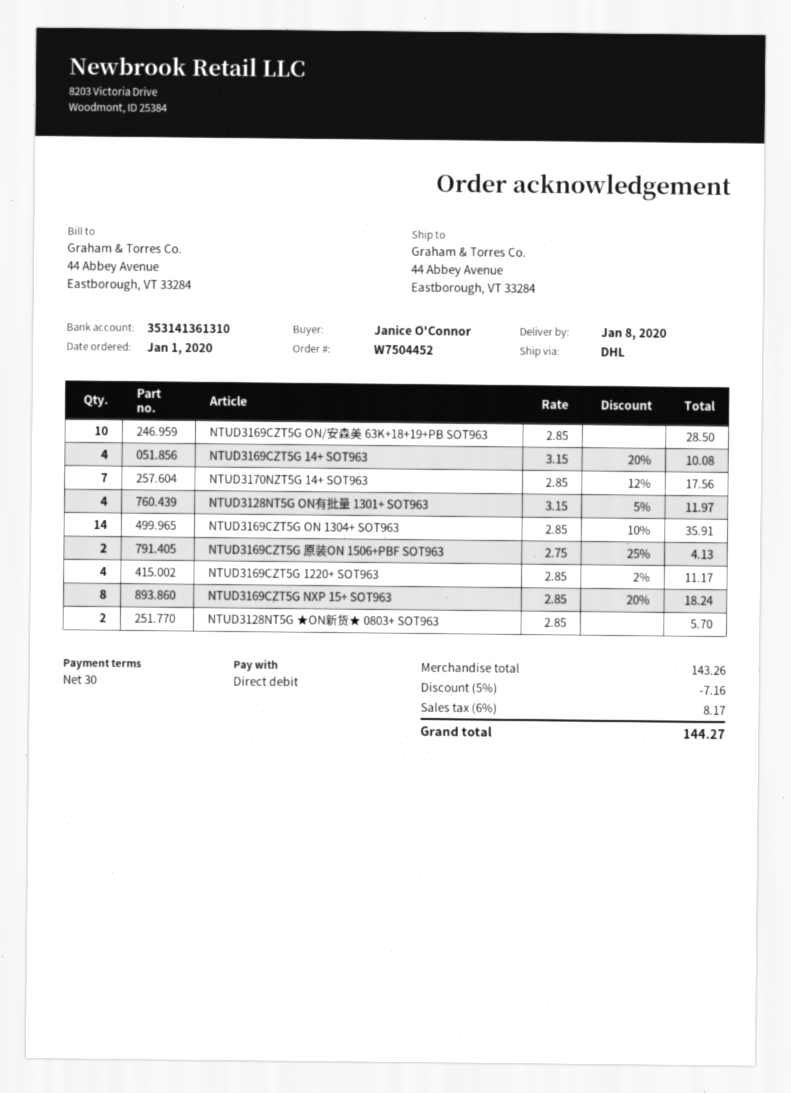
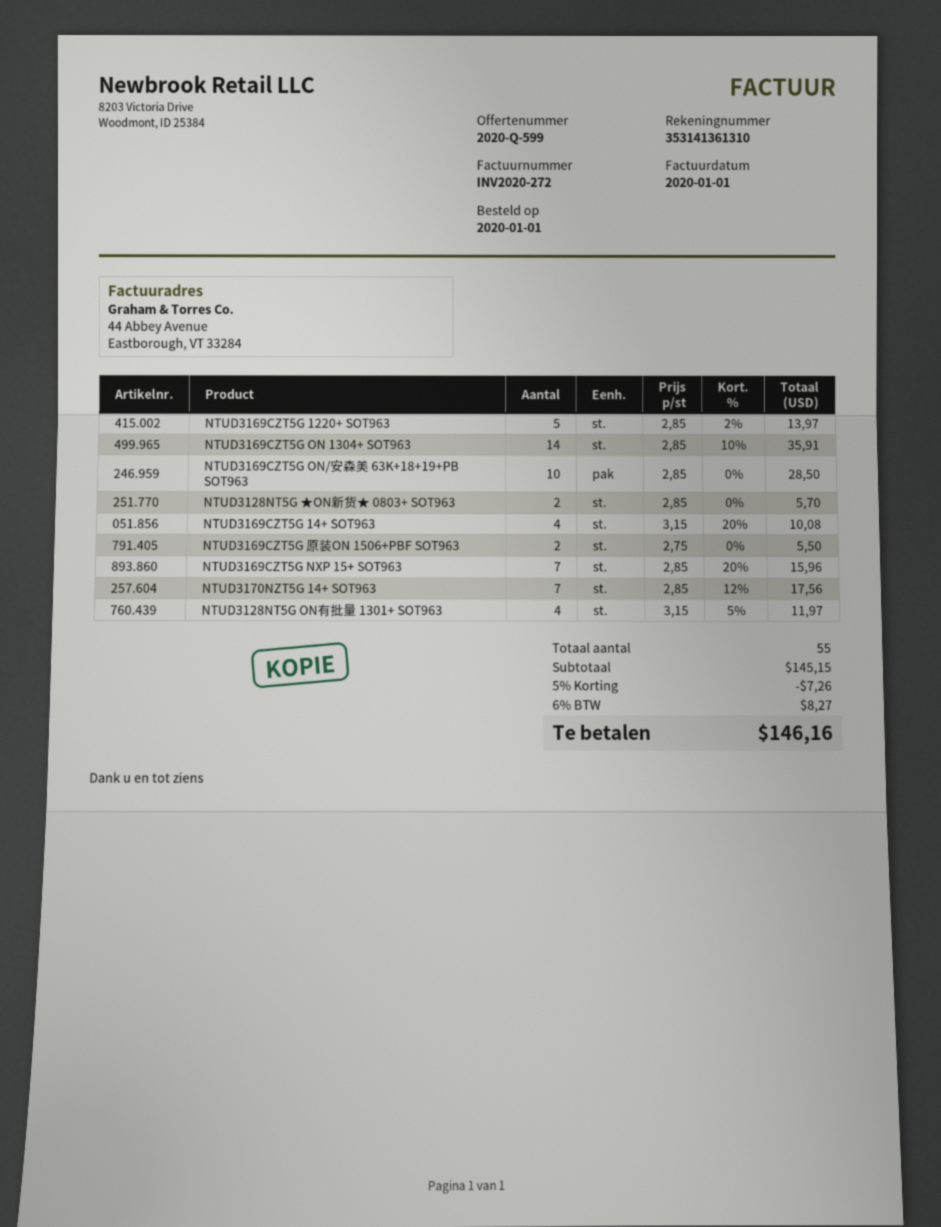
NTUD3169CZT5G 原装ON 1506+PBF SOT963: 2 x 2.75 - 25% = 4.13 -> 2 x 2.75 = 5.50
NTUD3169CZT5G 1220+ SOT963: 4 x 2.85 - 2% = 11.17 -> 5 x 2.85 - 2% = 13.97
NTUD3169CZT5G NXP 15+ SOT963: 8 x 2.85 - 20% = 18.24 -> 7 x 2.85 - 20% = 15.96
subtotal: 143.26 -> 145.15
discount: 5% = 7.16 -> 5% = 7.26
tax: 6% = 8.17 -> 6% = 8.27
total: 144.27 -> 146.16

